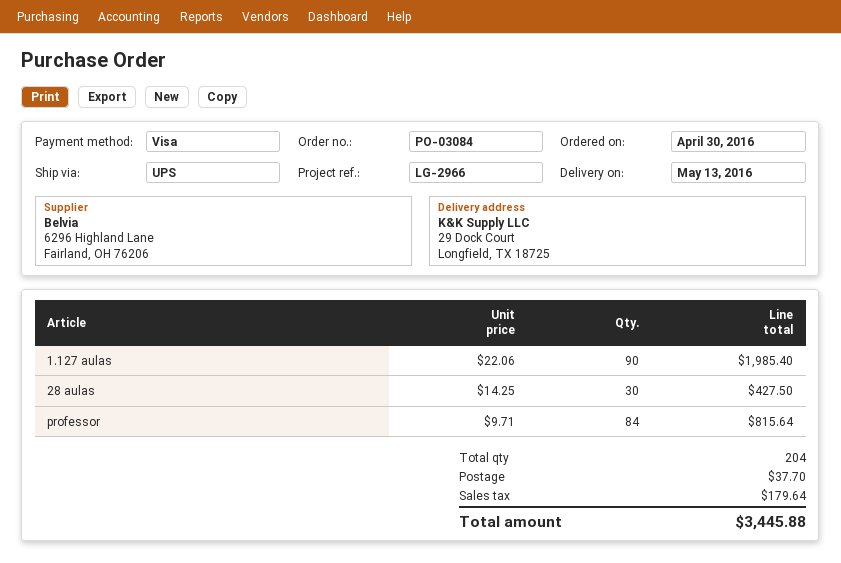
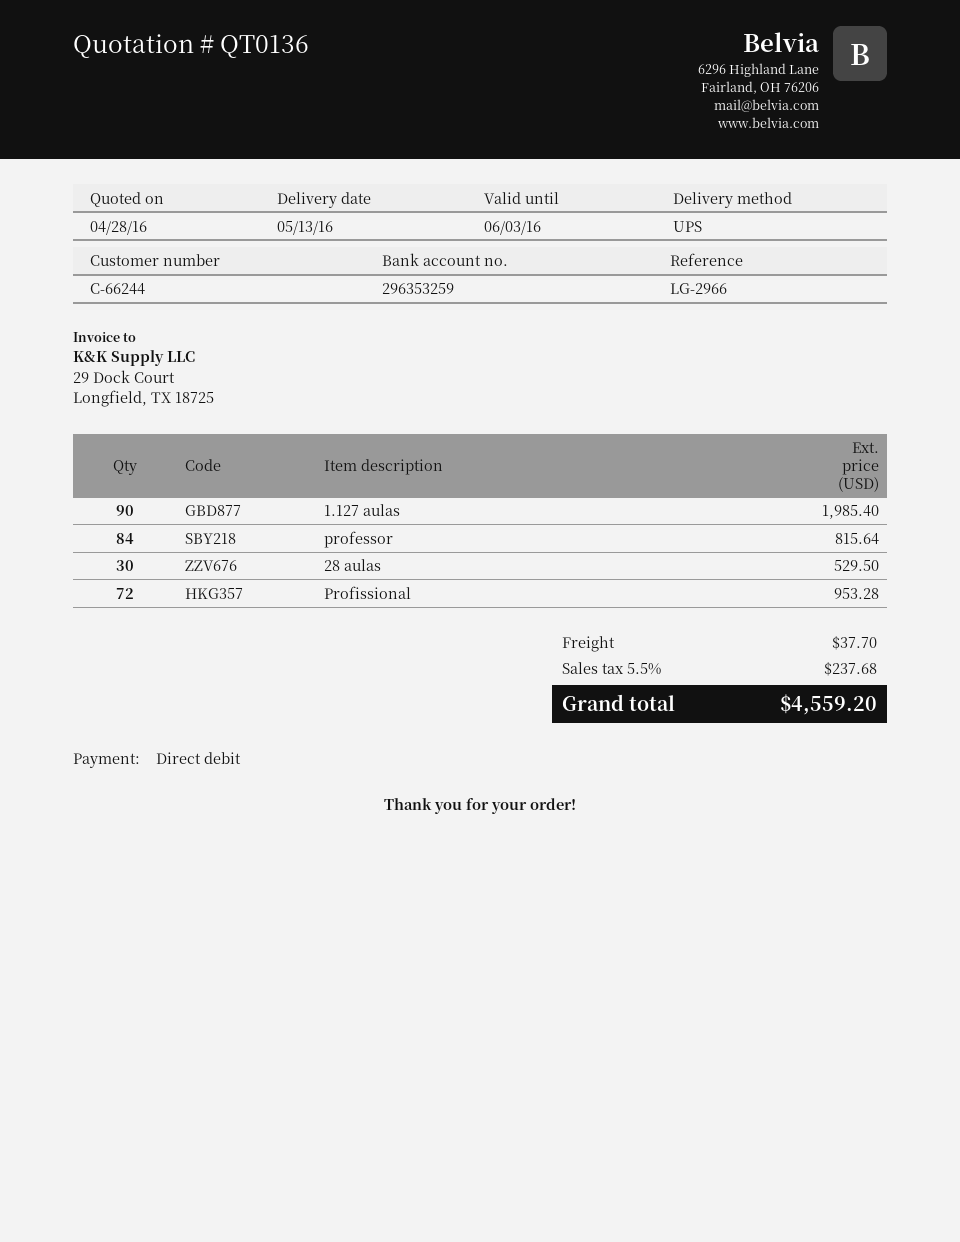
payment method: Visa -> direct debit
28 aulas: 30 for 427.50 -> 30 for 529.50
Profissional: none -> 72 for 953.28
tax: 179.64 -> 237.68
total: 3445.88 -> 4559.20

